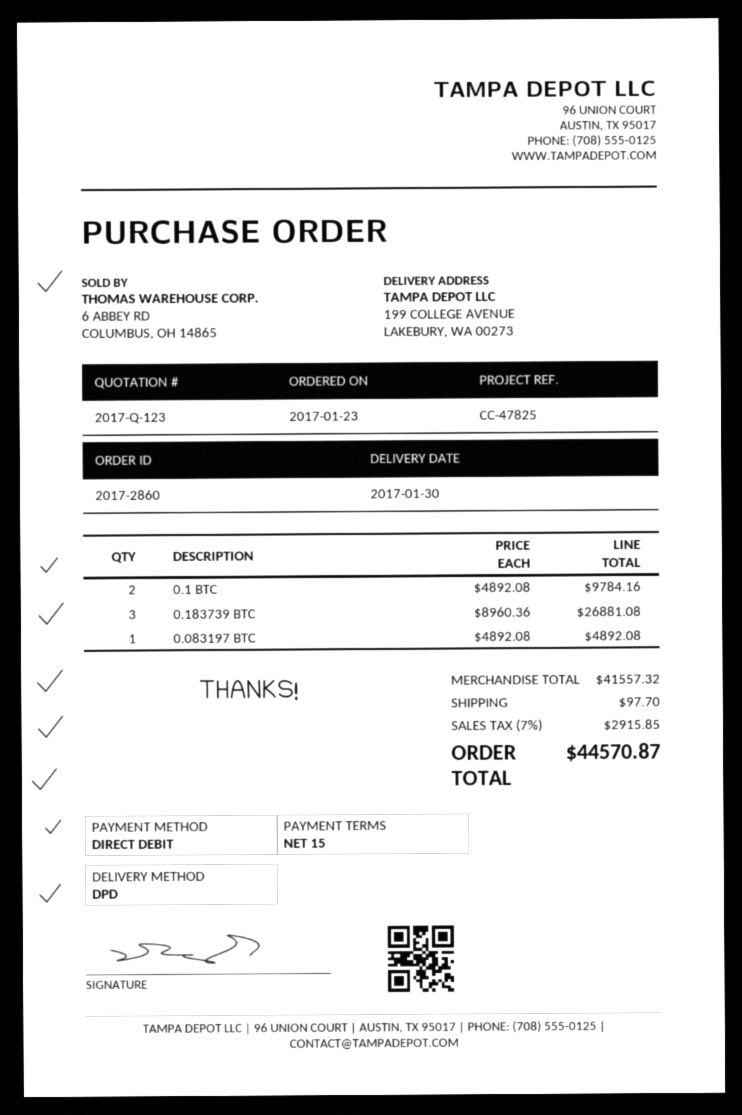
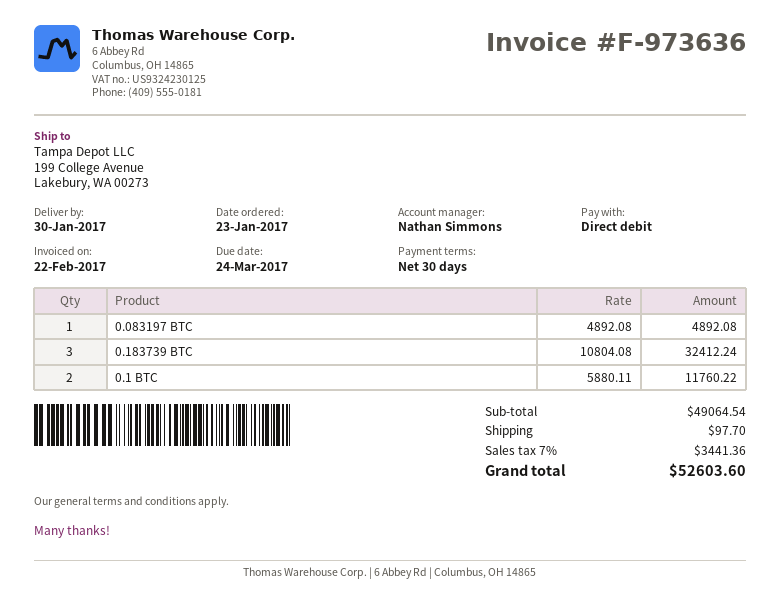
payment terms: 15 days -> 30 days
0.1 BTC: 2 x 4892.08 = 9784.16 -> 2 x 5880.11 = 11760.22
0.183739 BTC: 3 x 8960.36 = 26881.08 -> 3 x 10804.08 = 32412.24
subtotal: 41557.32 -> 49064.54
tax: 7% = 2915.85 -> 7% = 3441.36
total: 44570.87 -> 52603.60

